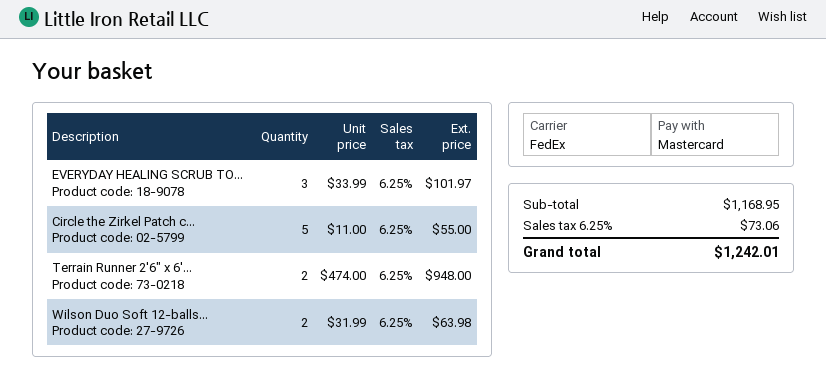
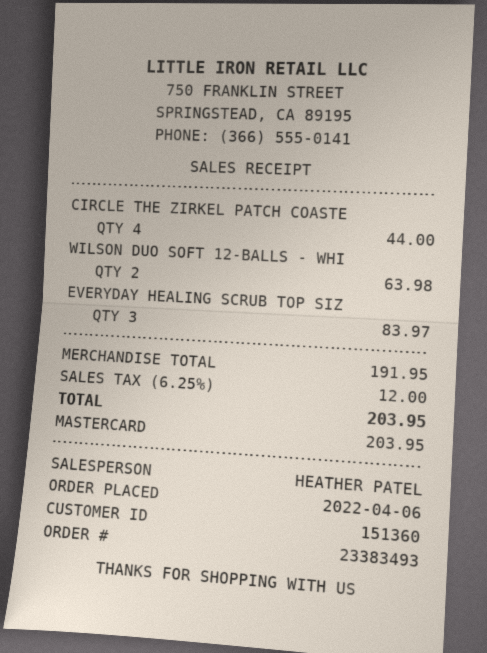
EVERYDAY HEALING SCRUB TO...: 3 for 101.97 -> 3 for 83.97
Circle the Zirkel Patch c...: 5 for 55.00 -> 4 for 44.00
Terrain Runner 2'6" x 6'...: 2 for 948.00 -> none
subtotal: 1168.95 -> 191.95
tax: 6.25% = 73.06 -> 6.25% = 12.00
total: 1242.01 -> 203.95

